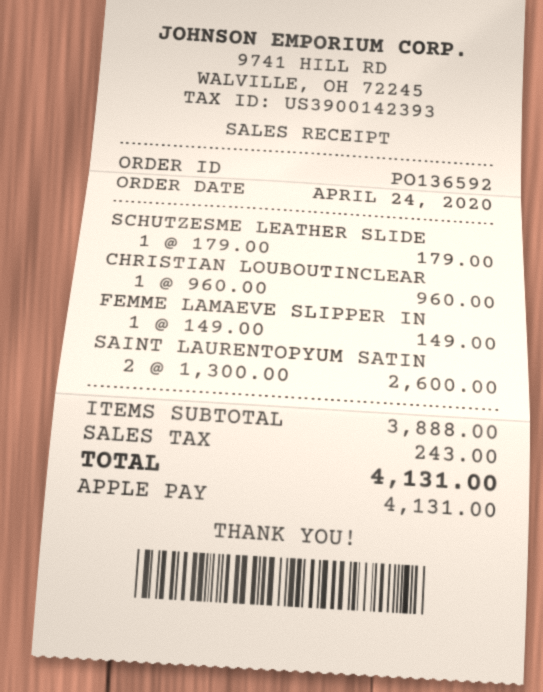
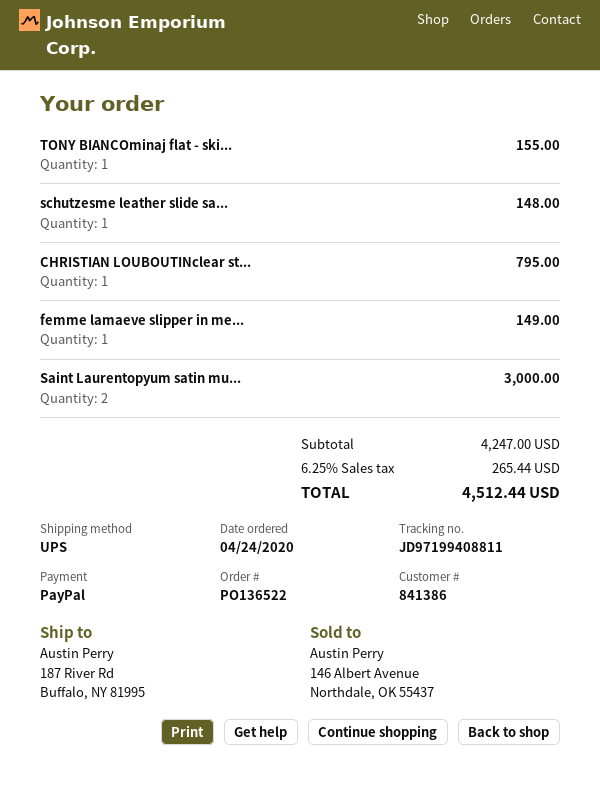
order number: PO136592 -> PO136522
payment method: Apple Pay -> PayPal
SCHUTZESME LEATHER SLIDE: 1 for 179.00 -> 1 for 148.00
CHRISTIAN LOUBOUTINCLEAR: 1 for 960.00 -> 1 for 795.00
SAINT LAURENTOPYUM SATIN: 2 for 2600.00 -> 2 for 3000.00
TONY BIANCOminaj flat - ski...: none -> 1 for 155.00
subtotal: 3888.00 -> 4247.00
tax: 243.00 -> 265.44
total: 4131.00 -> 4512.44

